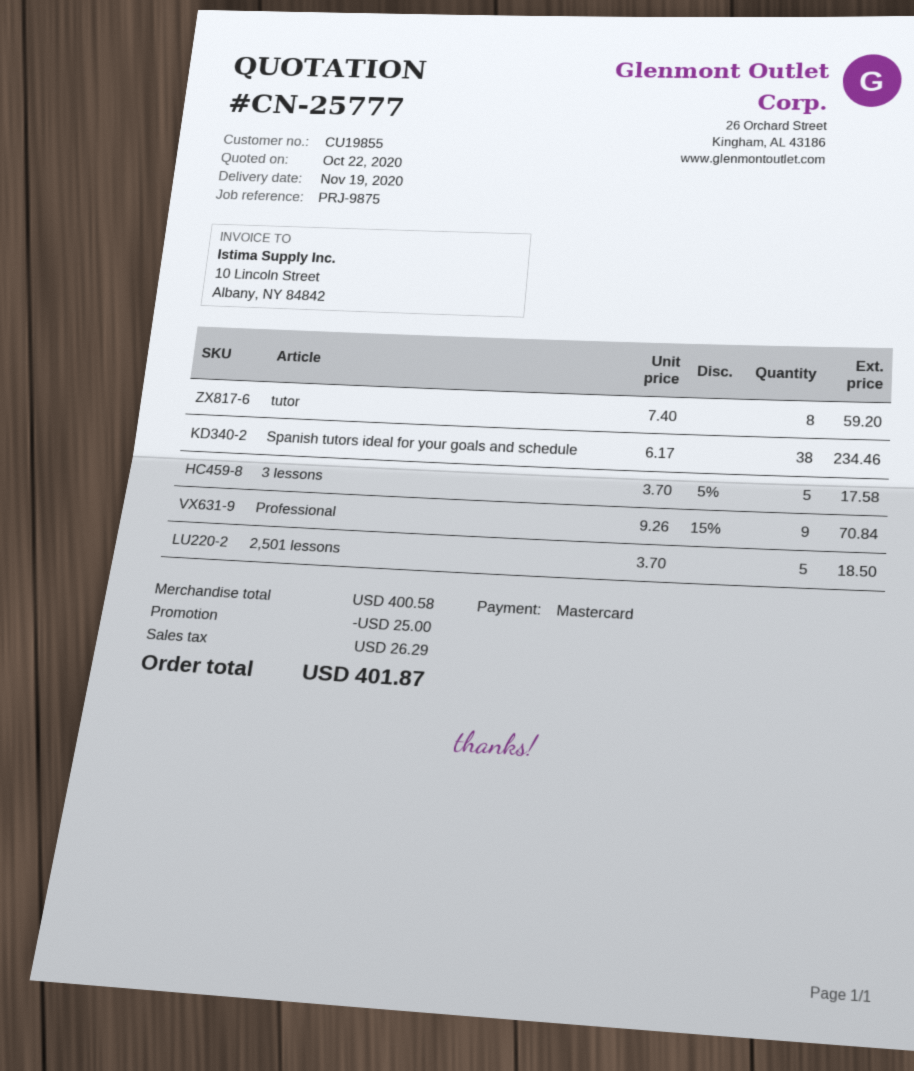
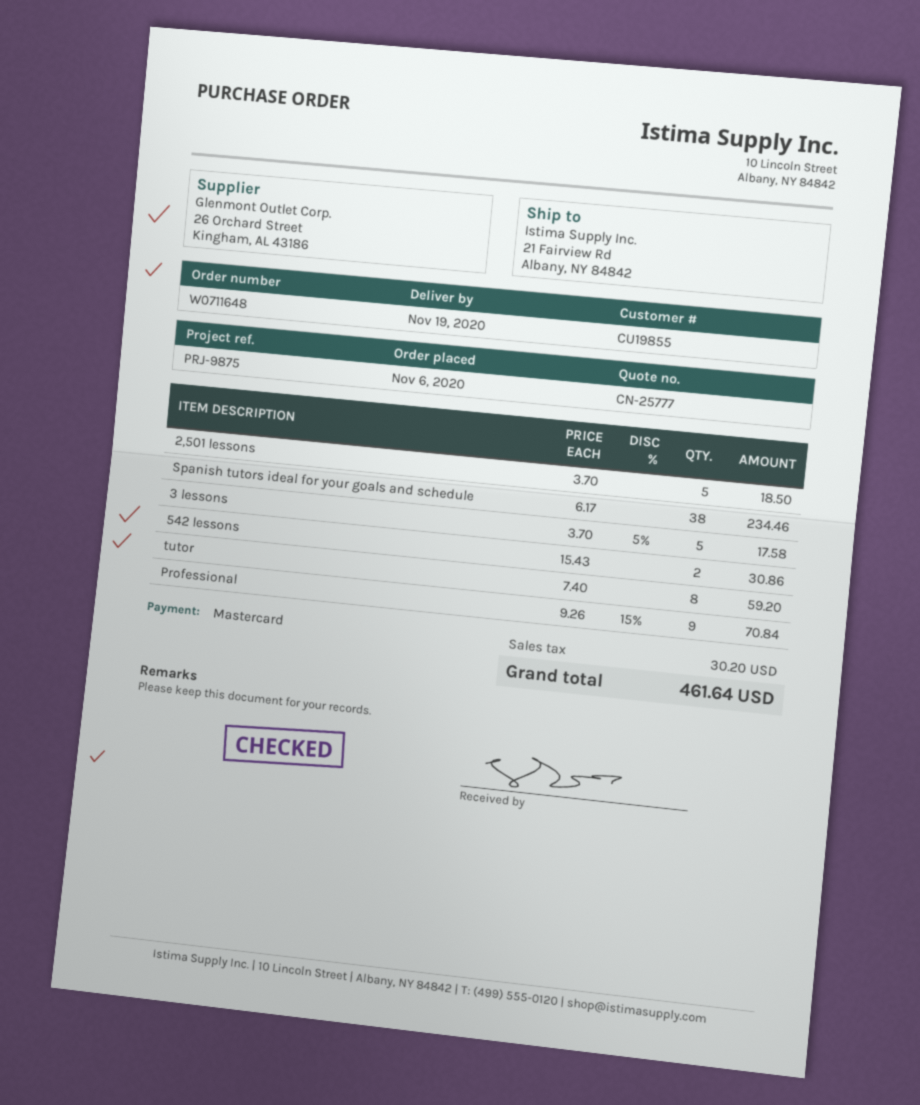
542 lessons: none -> 2 x 15.43 = 30.86
discount: 25.00 -> none
tax: 26.29 -> 30.20
total: 401.87 -> 461.64

